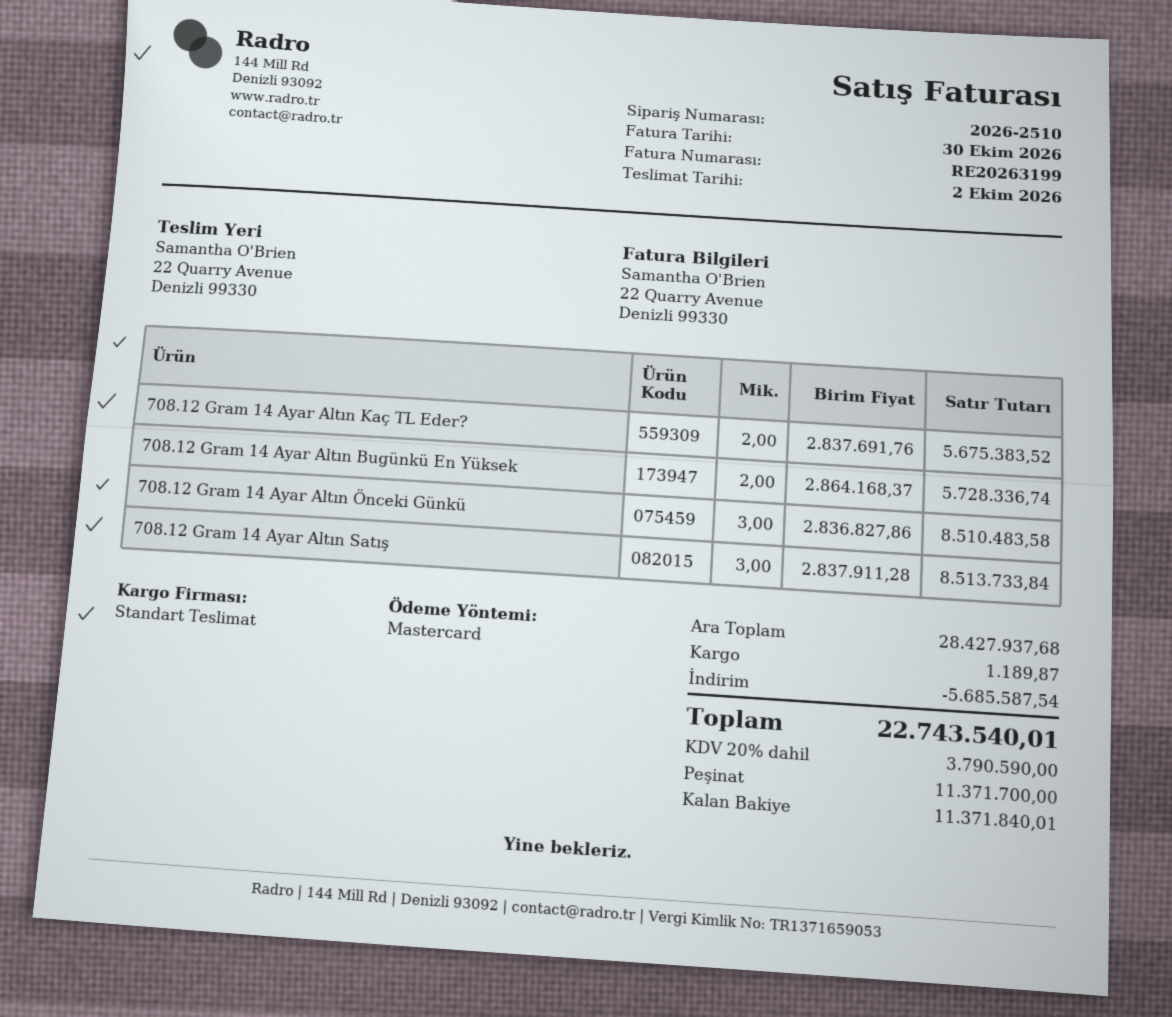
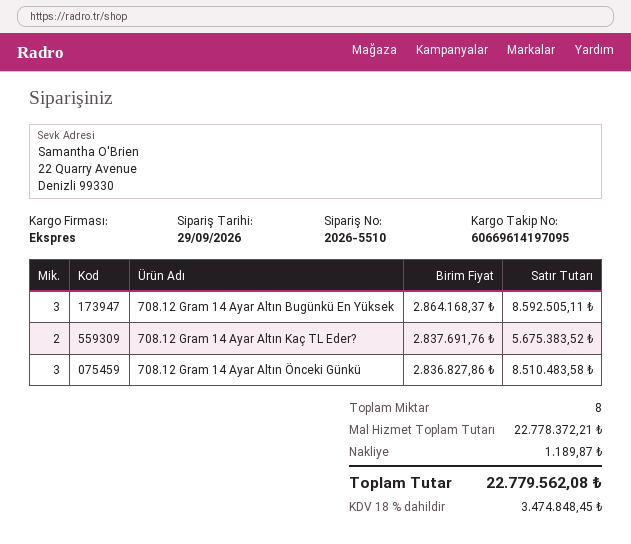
order number: 2026-2510 -> 2026-5510
shipping method: standard -> express
708.12 Gram 14 Ayar Altın Bugünkü En Yüksek: 2 x 2864168.37 = 5728336.74 -> 3 x 2864168.37 = 8592505.11
708.12 Gram 14 Ayar Altın Satış: 3 x 2837911.28 = 8513733.84 -> none
subtotal: 28427937.68 -> 22778372.21
discount: 5685587.54 -> none
tax: 20% = 3790590.00 -> 18% = 3474848.45
total: 22743540.01 -> 22779562.08

